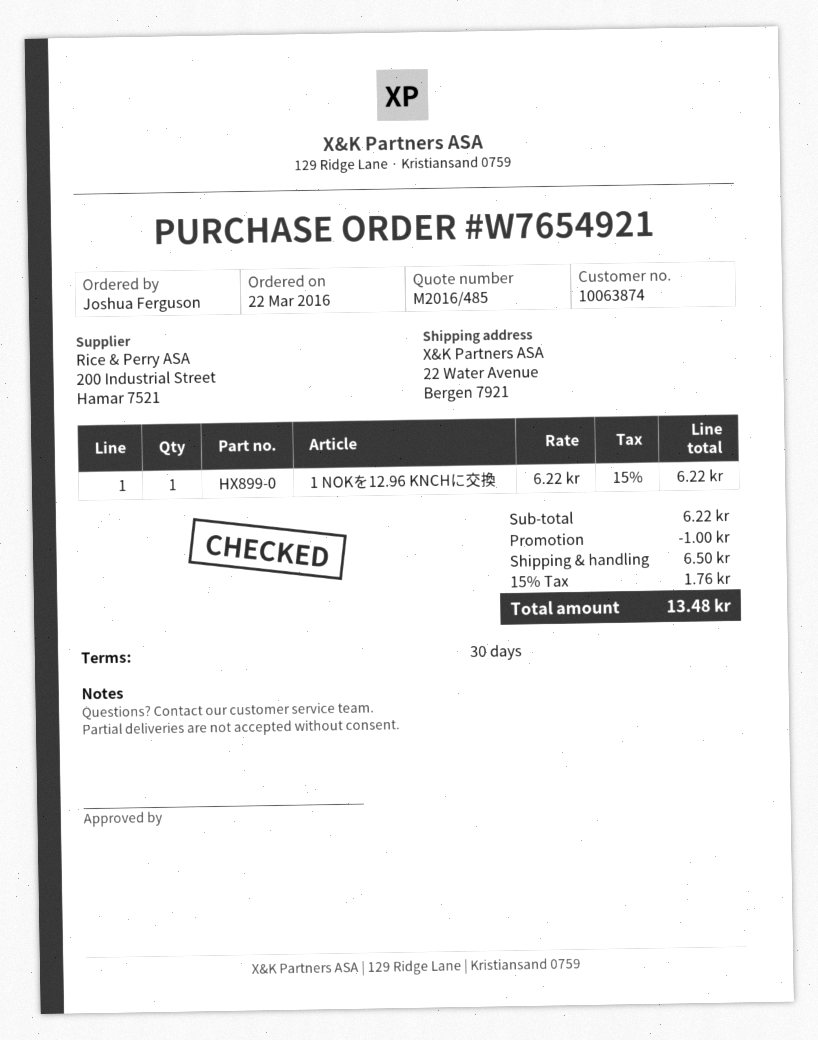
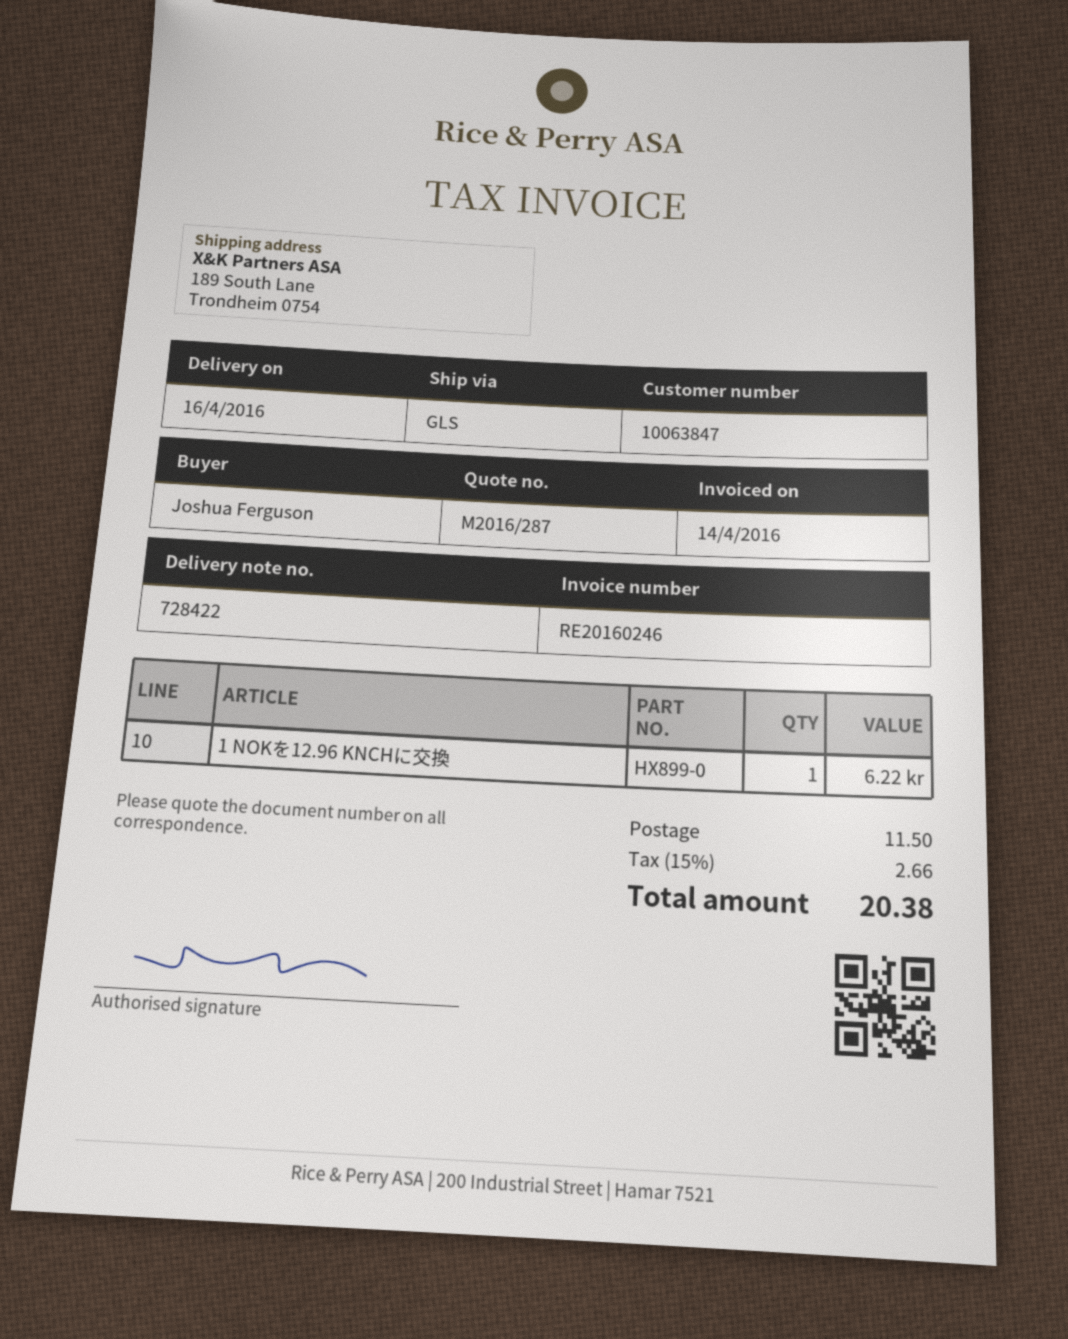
quote number: M2016/485 -> M2016/287
customer number: 10063874 -> 10063847
ship to: 22 Water Avenue, Bergen 7921 -> 189 South Lane, Trondheim 0754
discount: 1.00 -> none
shipping: 6.50 -> 11.50
tax: 15% = 1.76 -> 15% = 2.66
total: 13.48 -> 20.38

